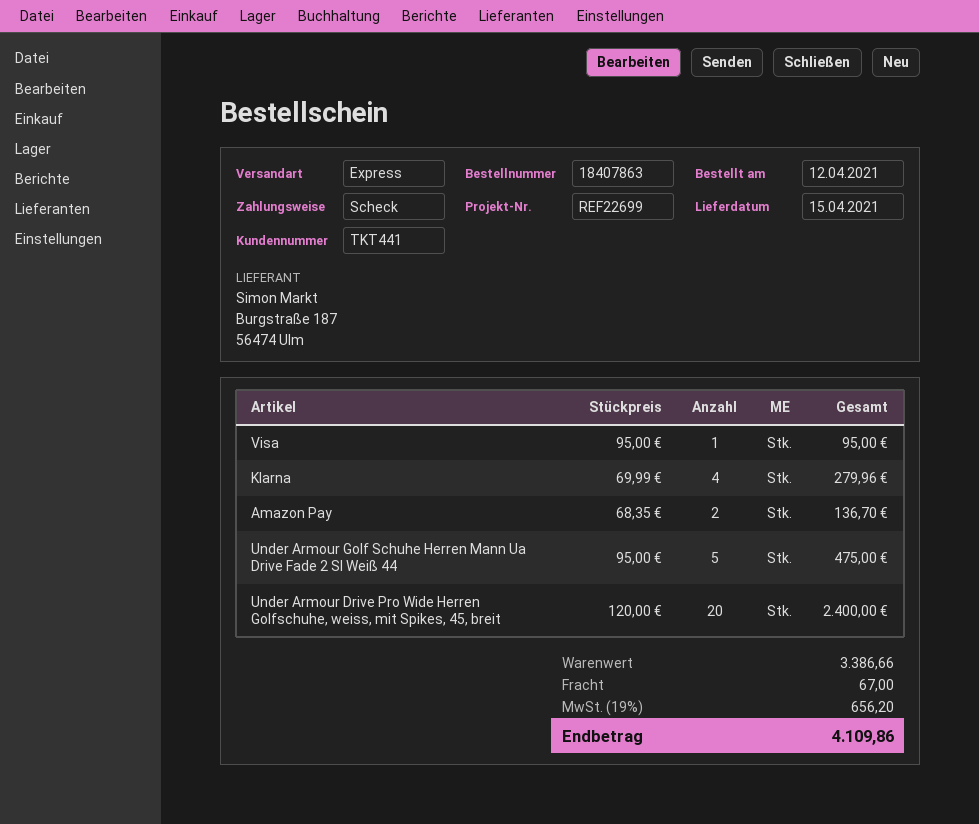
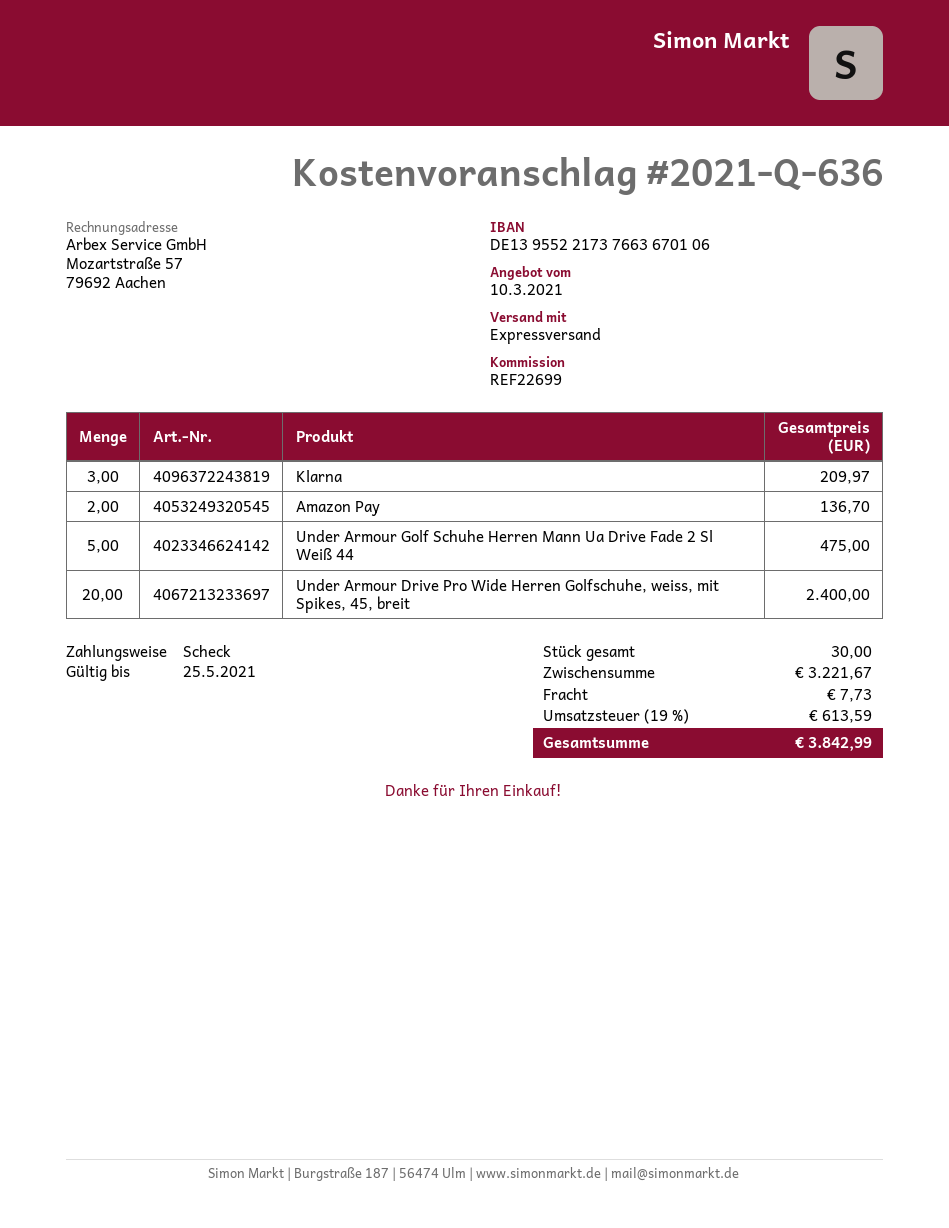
Visa: 1 for 95.00 -> none
Klarna: 4 for 279.96 -> 3 for 209.97
subtotal: 3386.66 -> 3221.67
shipping: 67.00 -> 7.73
tax: 19% = 656.20 -> 19% = 613.59
total: 4109.86 -> 3842.99

